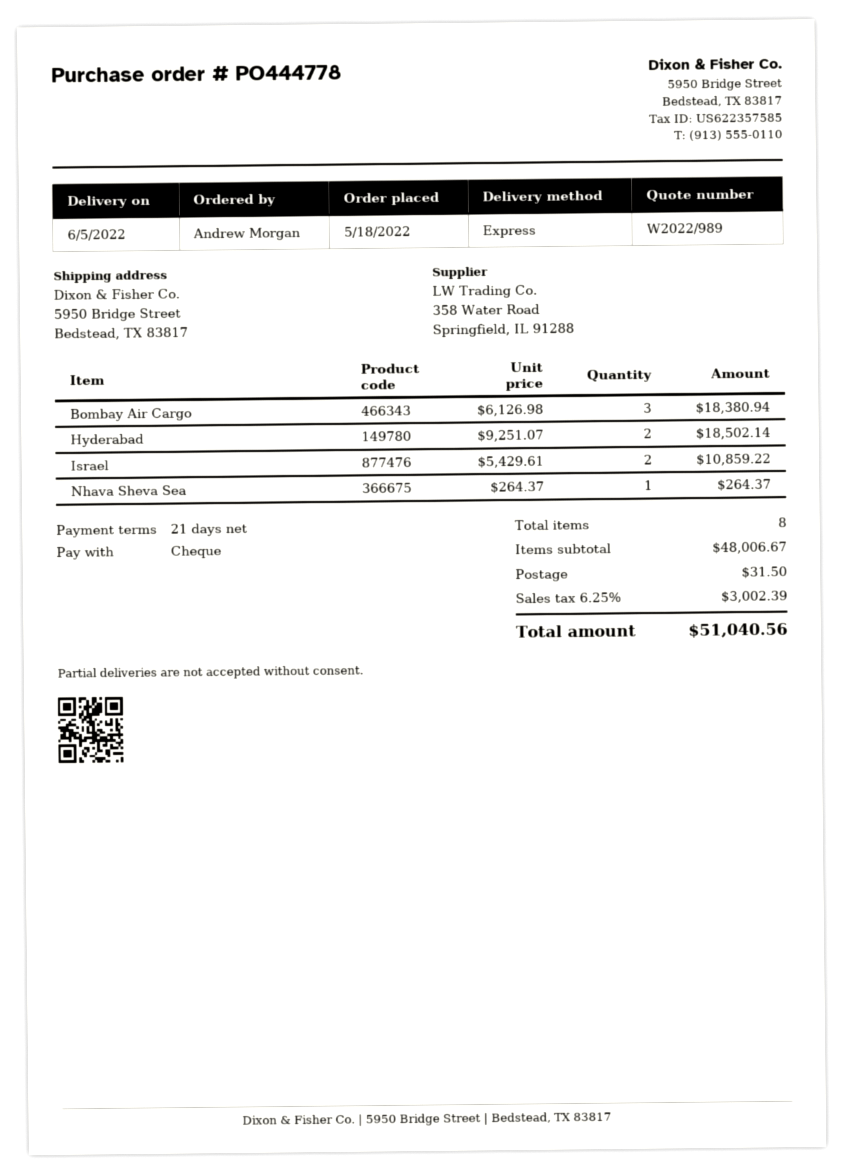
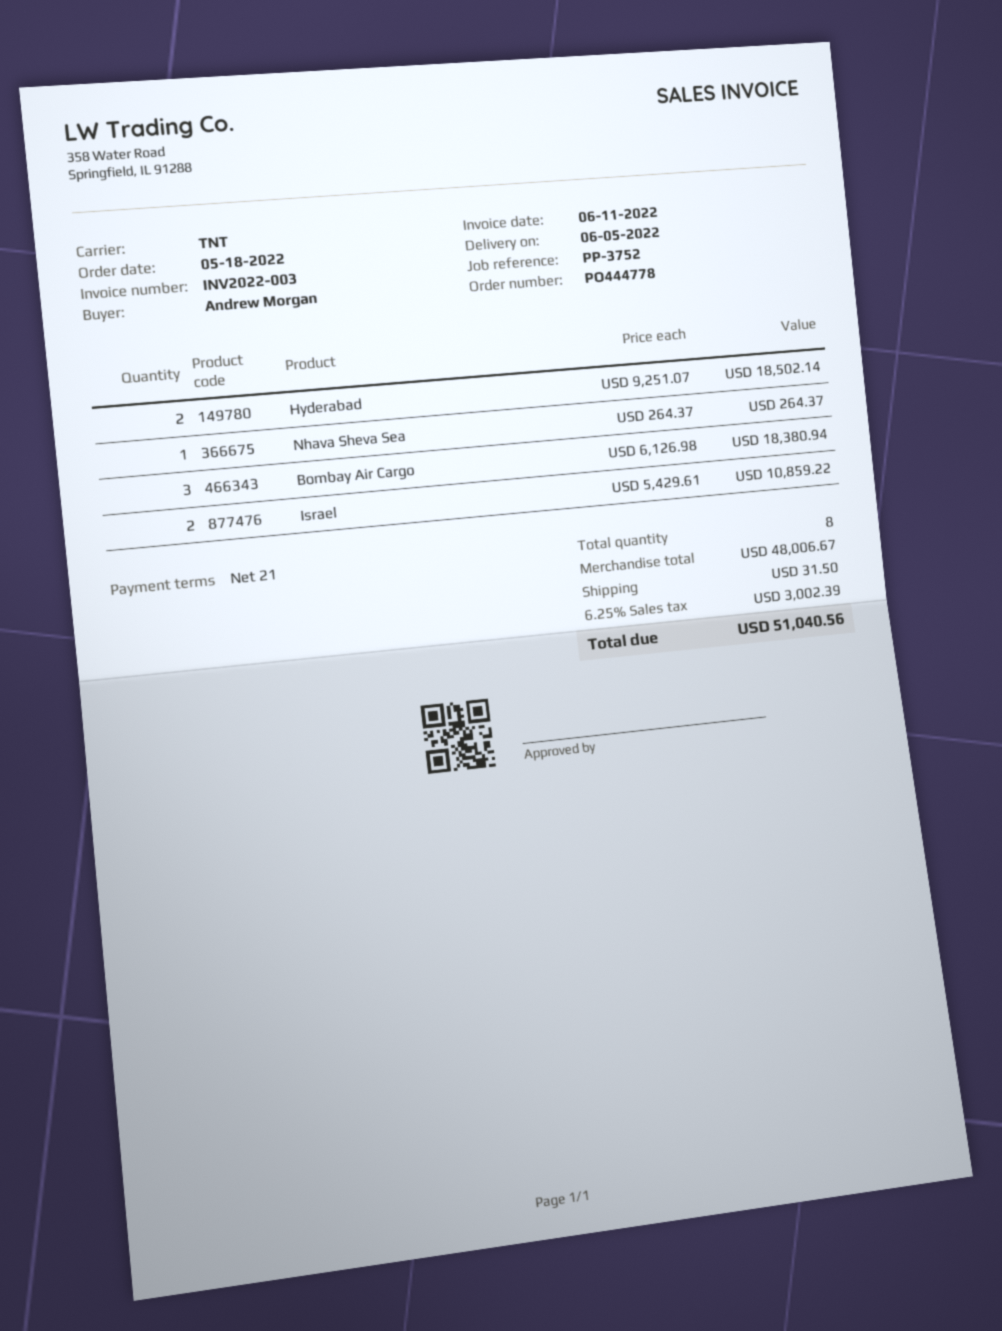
shipping method: express -> TNT

